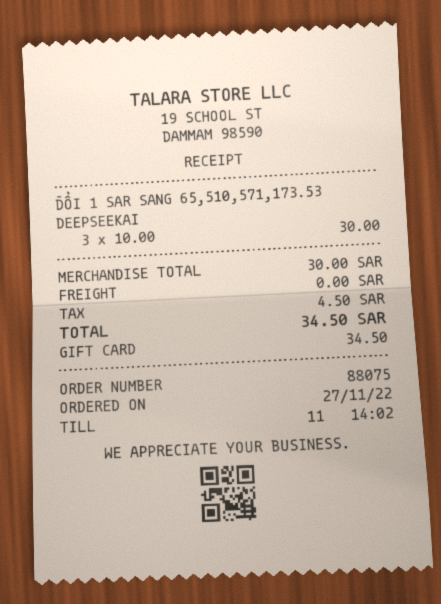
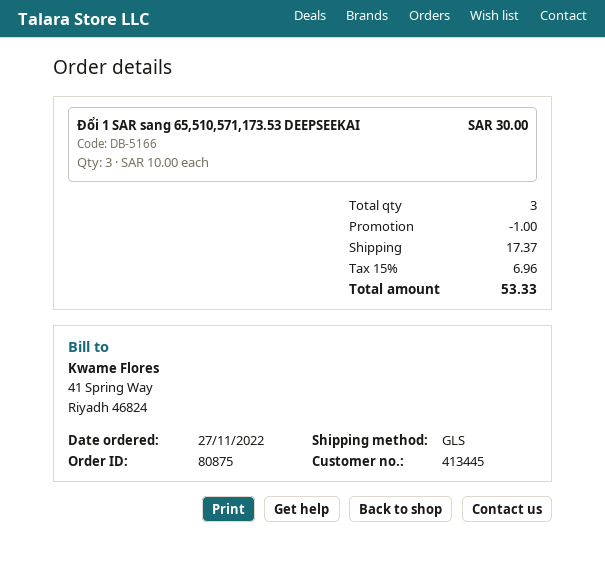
order number: 88075 -> 80875
discount: none -> 1.00
shipping: 0.00 -> 17.37
tax: 4.50 -> 6.96
total: 34.50 -> 53.33

